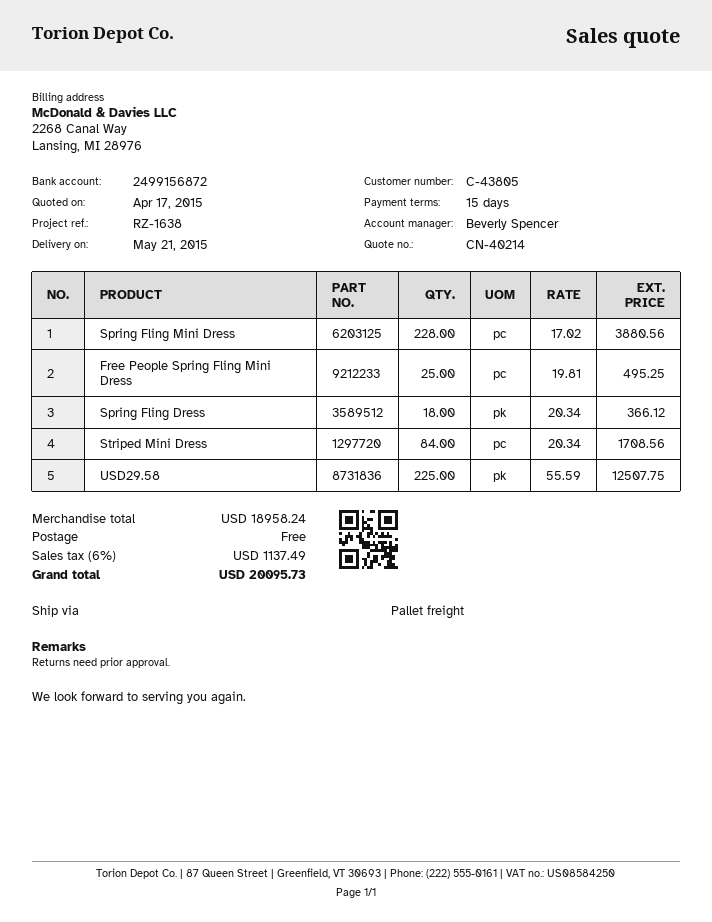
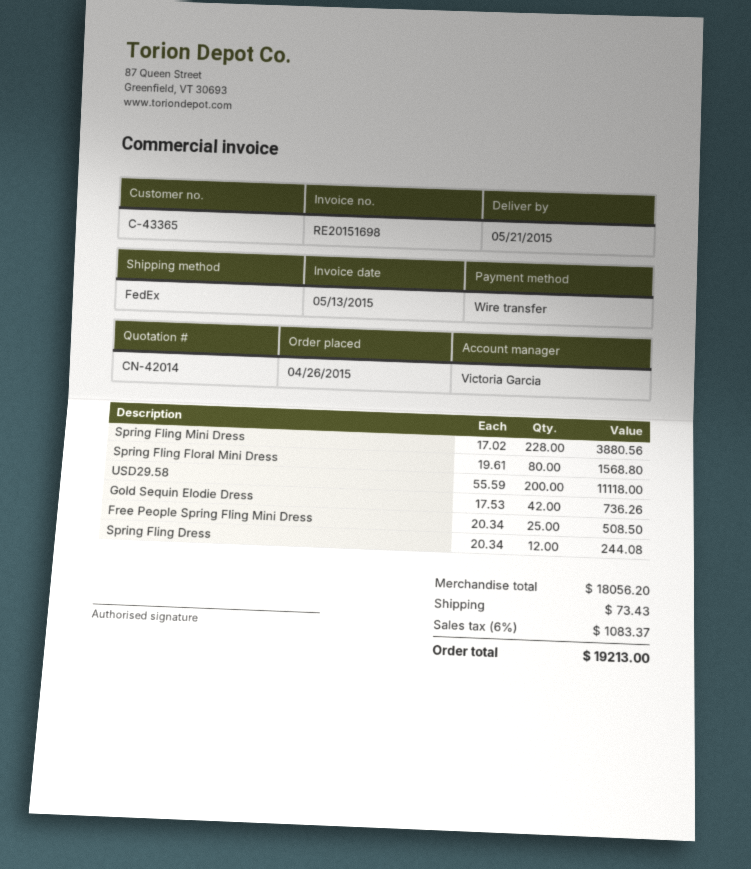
quote number: CN-40214 -> CN-42014
customer number: C-43805 -> C-43365
sales rep: Beverly Spencer -> Victoria Garcia
shipping method: pallet freight -> FedEx
Free People Spring Fling Mini Dress: 25 x 19.81 = 495.25 -> 25 x 20.34 = 508.50
Spring Fling Dress: 18 x 20.34 = 366.12 -> 12 x 20.34 = 244.08
Striped Mini Dress: 84 x 20.34 = 1708.56 -> none
USD29.58: 225 x 55.59 = 12507.75 -> 200 x 55.59 = 11118.00
Spring Fling Floral Mini Dress: none -> 80 x 19.61 = 1568.80
Gold Sequin Elodie Dress: none -> 42 x 17.53 = 736.26
subtotal: 18958.24 -> 18056.20
shipping: 0.00 -> 73.43
tax: 6% = 1137.49 -> 6% = 1083.37
total: 20095.73 -> 19213.00

